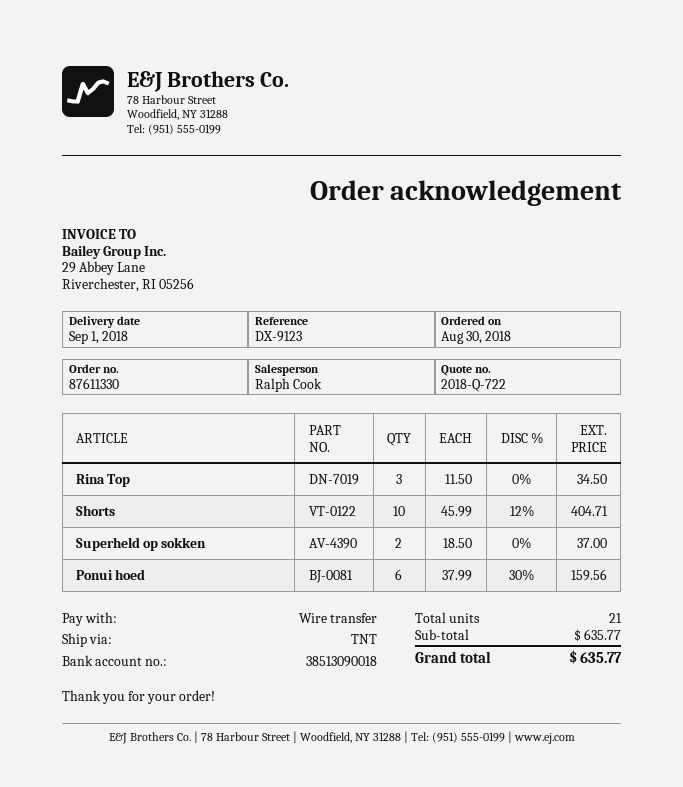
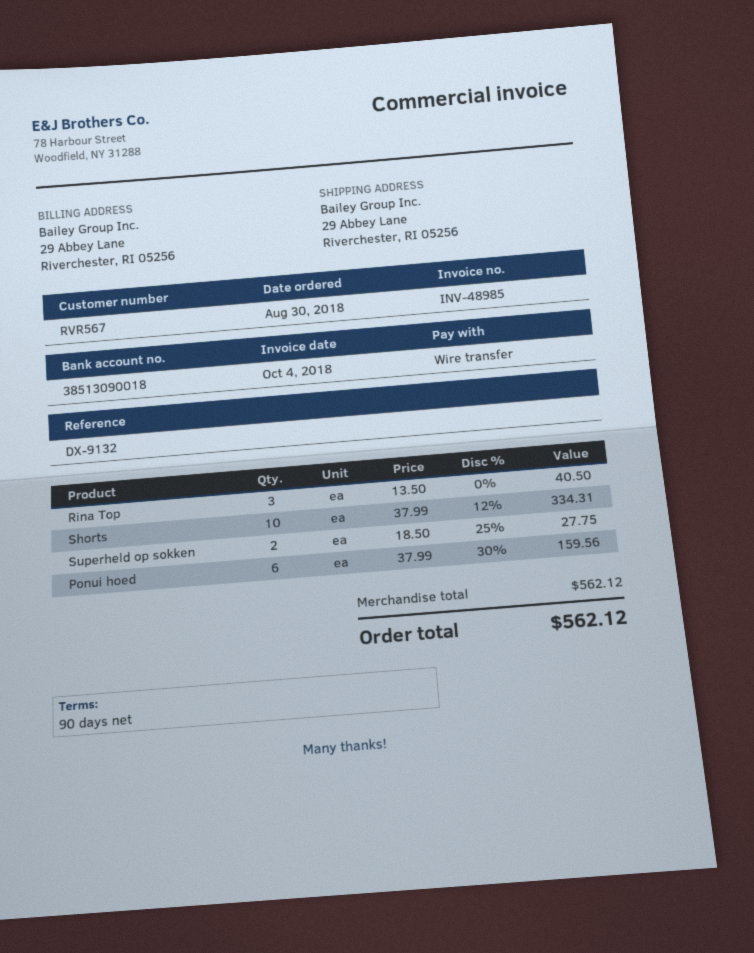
reference: DX-9123 -> DX-9132
Rina Top: 3 x 11.50 = 34.50 -> 3 x 13.50 = 40.50
Shorts: 10 x 45.99 - 12% = 404.71 -> 10 x 37.99 - 12% = 334.31
Superheld op sokken: 2 x 18.50 = 37.00 -> 2 x 18.50 - 25% = 27.75
subtotal: 635.77 -> 562.12
total: 635.77 -> 562.12

